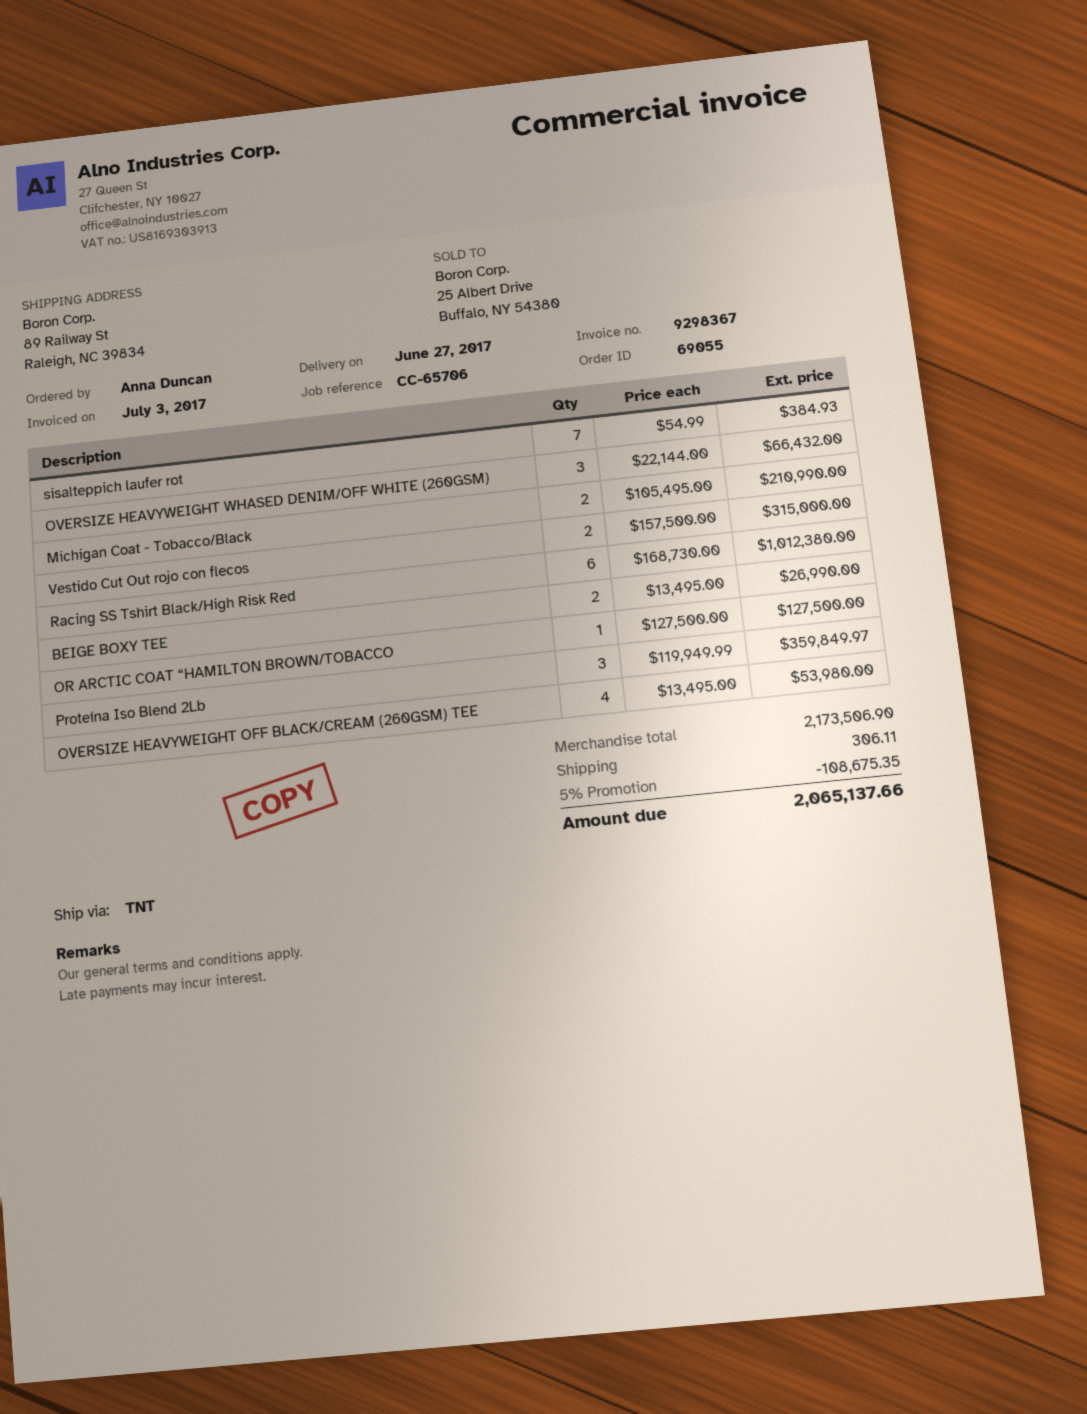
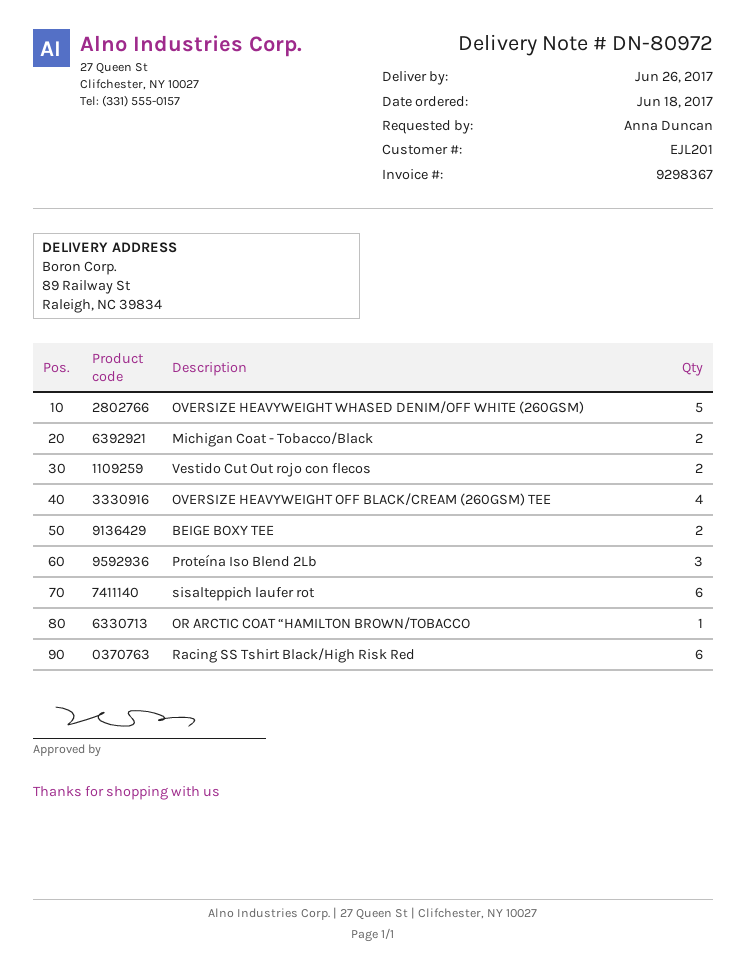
delivery date: 2017-06-27 -> 2017-06-26
sisalteppich laufer rot: 7 -> 6
OVERSIZE HEAVYWEIGHT WHASED DENIM/OFF WHITE (260GSM): 3 -> 5

